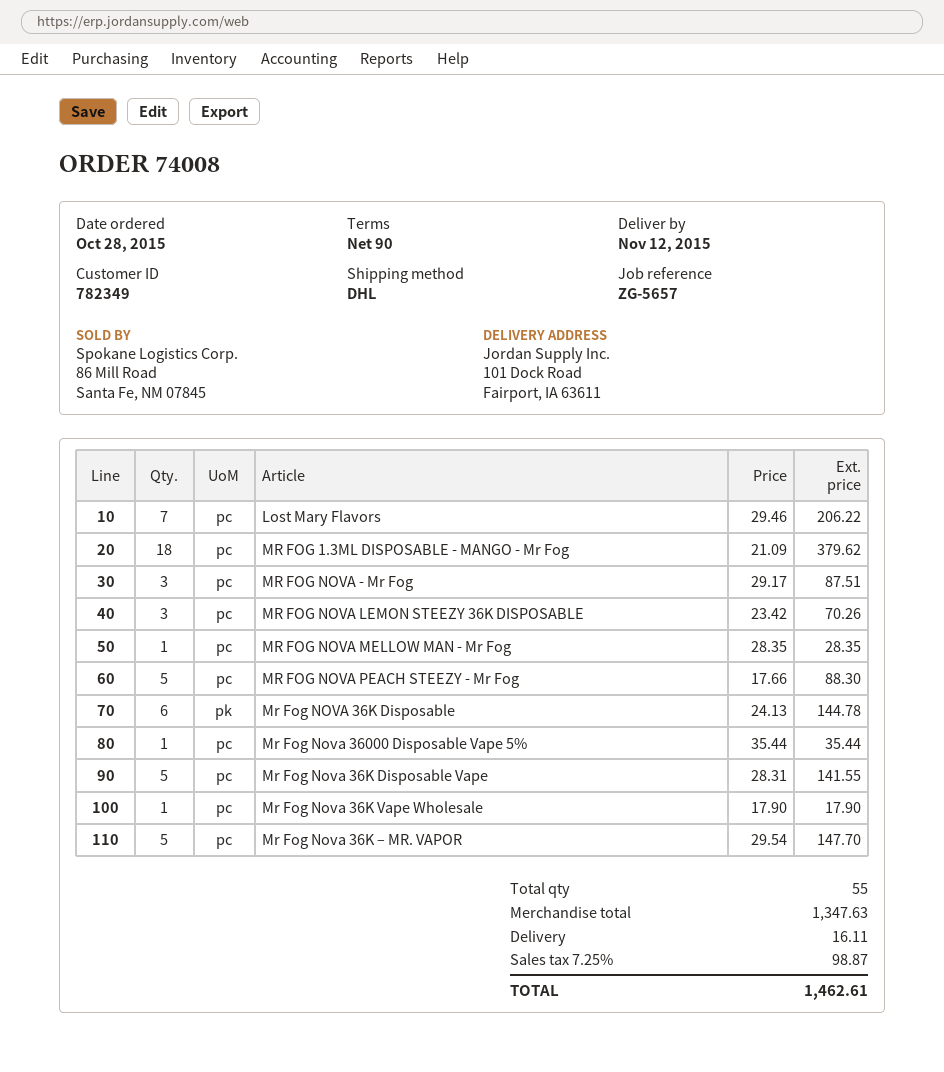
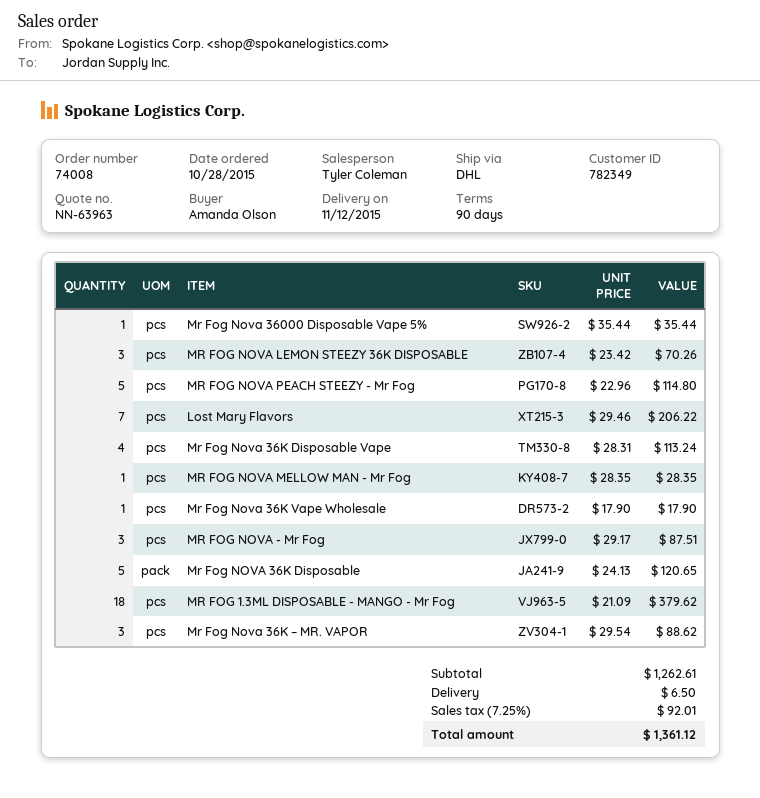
MR FOG NOVA PEACH STEEZY - Mr Fog: 5 x 17.66 = 88.30 -> 5 x 22.96 = 114.80
Mr Fog NOVA 36K Disposable: 6 x 24.13 = 144.78 -> 5 x 24.13 = 120.65
Mr Fog Nova 36K Disposable Vape: 5 x 28.31 = 141.55 -> 4 x 28.31 = 113.24
Mr Fog Nova 36K – MR. VAPOR: 5 x 29.54 = 147.70 -> 3 x 29.54 = 88.62
subtotal: 1347.63 -> 1262.61
shipping: 16.11 -> 6.50
tax: 7.25% = 98.87 -> 7.25% = 92.01
total: 1462.61 -> 1361.12

